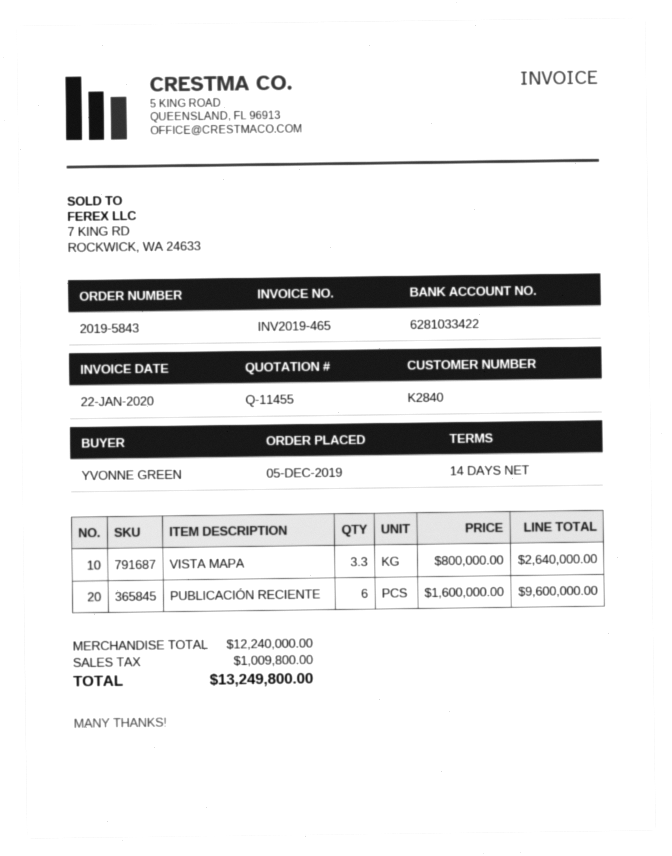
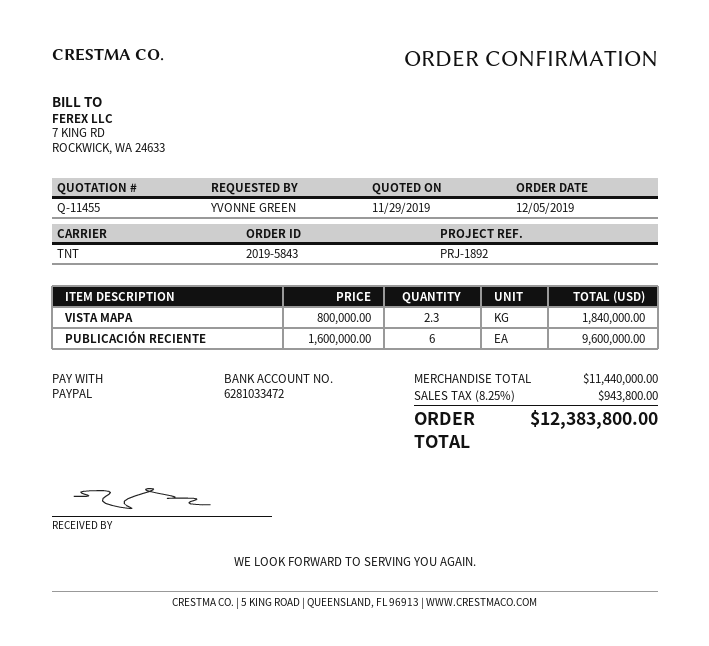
bank account: 6281033422 -> 6281033472
VISTA MAPA: 3.3 x 800000.00 = 2640000.00 -> 2.3 x 800000.00 = 1840000.00
subtotal: 12240000.00 -> 11440000.00
tax: 1009800.00 -> 943800.00
total: 13249800.00 -> 12383800.00

